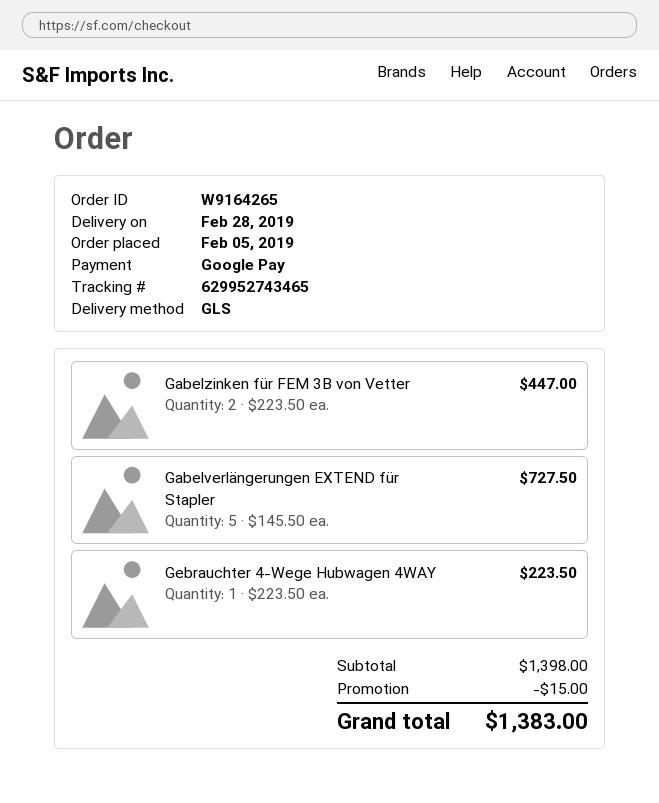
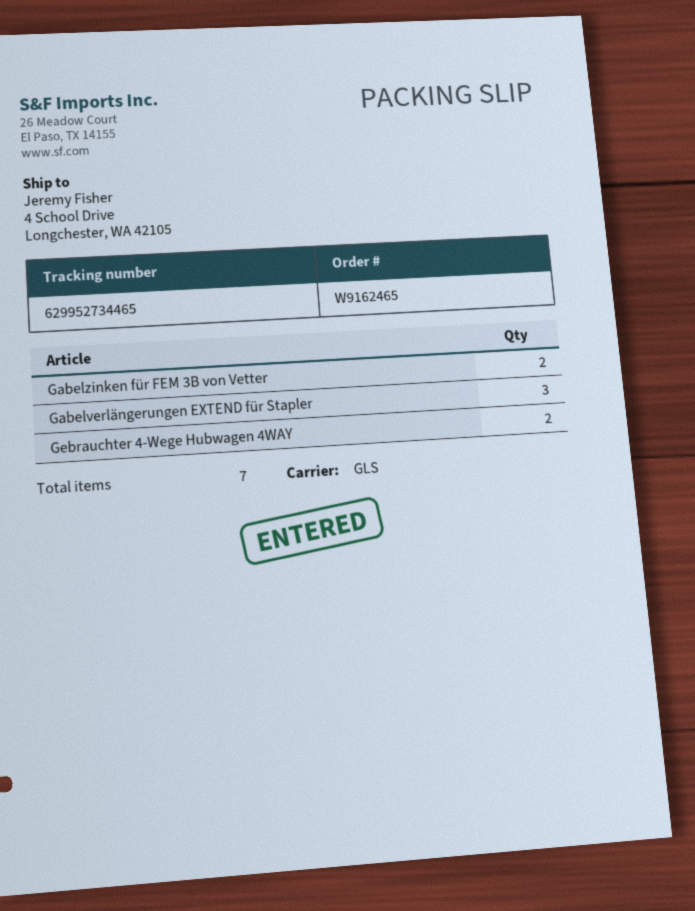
order number: W9164265 -> W9162465
tracking number: 629952743465 -> 629952734465
Gabelverlängerungen EXTEND für Stapler: 5 -> 3
Gebrauchter 4-Wege Hubwagen 4WAY: 1 -> 2

